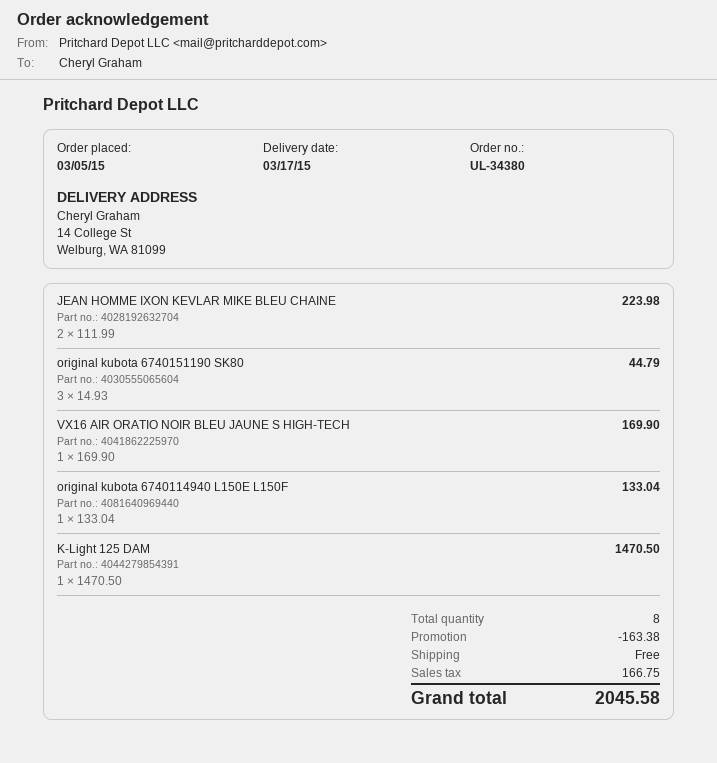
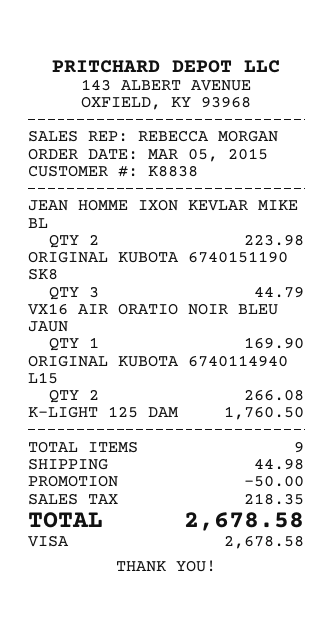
original kubota 6740114940 L150E L150F: 1 for 133.04 -> 2 for 266.08
K-Light 125 DAM: 1 for 1470.50 -> 1 for 1760.50
total quantity: 8 -> 9
discount: 163.38 -> 50.00
shipping: 0.00 -> 44.98
tax: 166.75 -> 218.35
total: 2045.58 -> 2678.58

